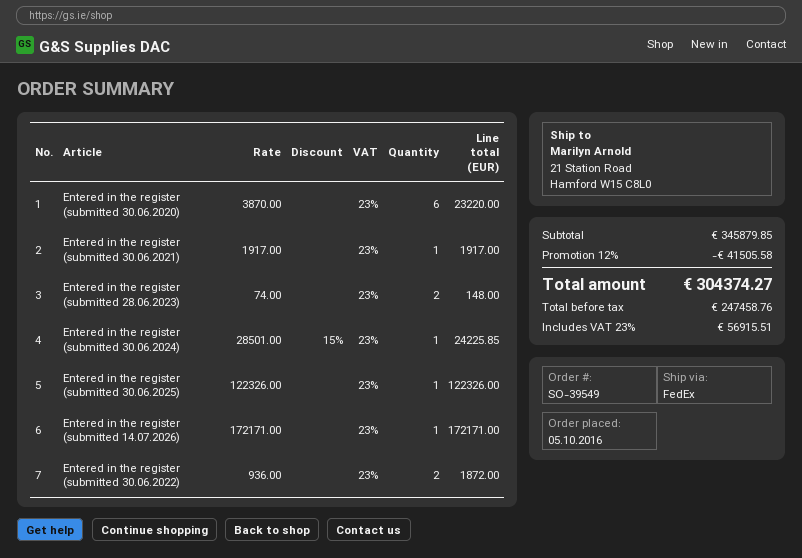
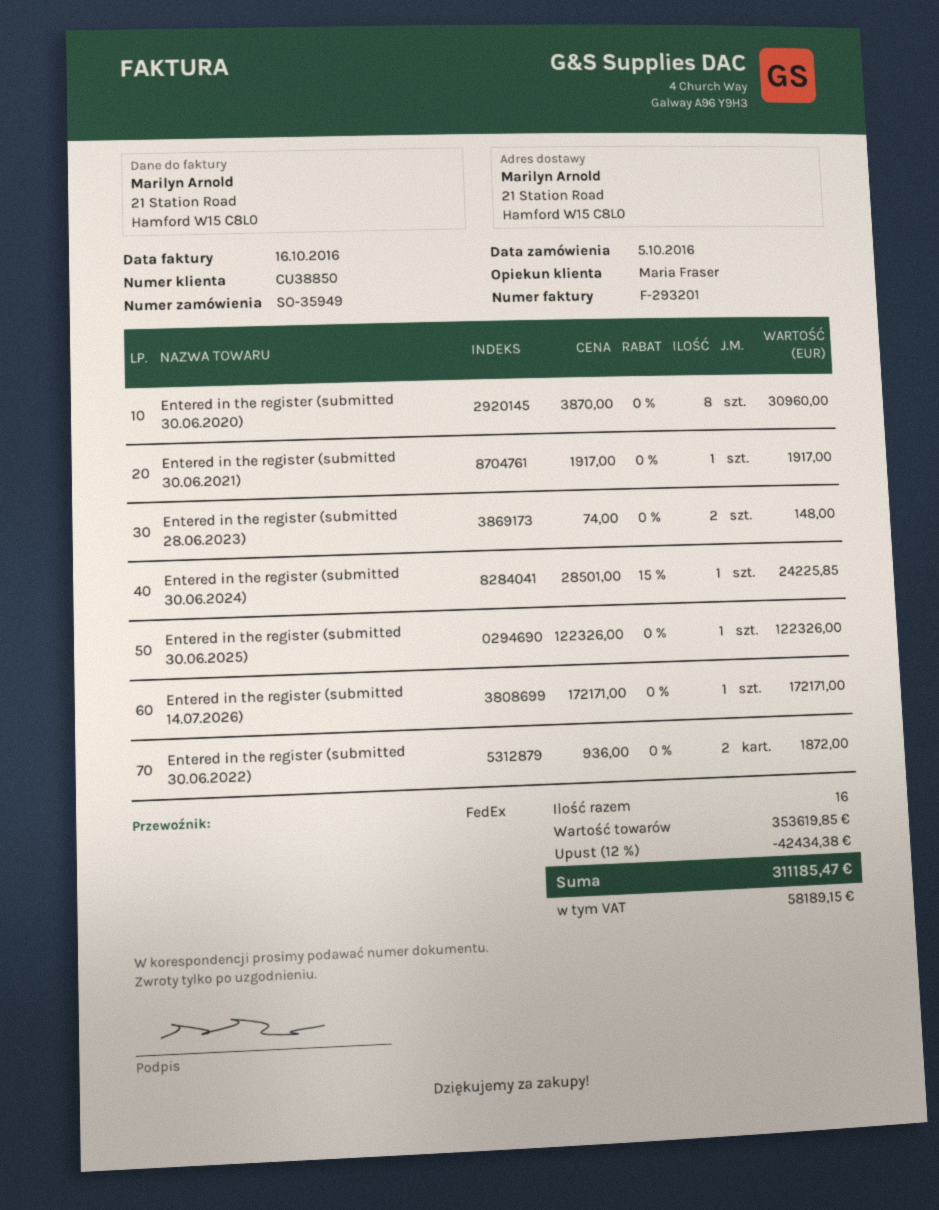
order number: SO-39549 -> SO-35949
Entered in the register (submitted 30.06.2020): 6 x 3870.00 = 23220.00 -> 8 x 3870.00 = 30960.00
subtotal: 345879.85 -> 353619.85
discount: 12% = 41505.58 -> 12% = 42434.38
tax: 56915.51 -> 58189.15
total: 304374.27 -> 311185.47

